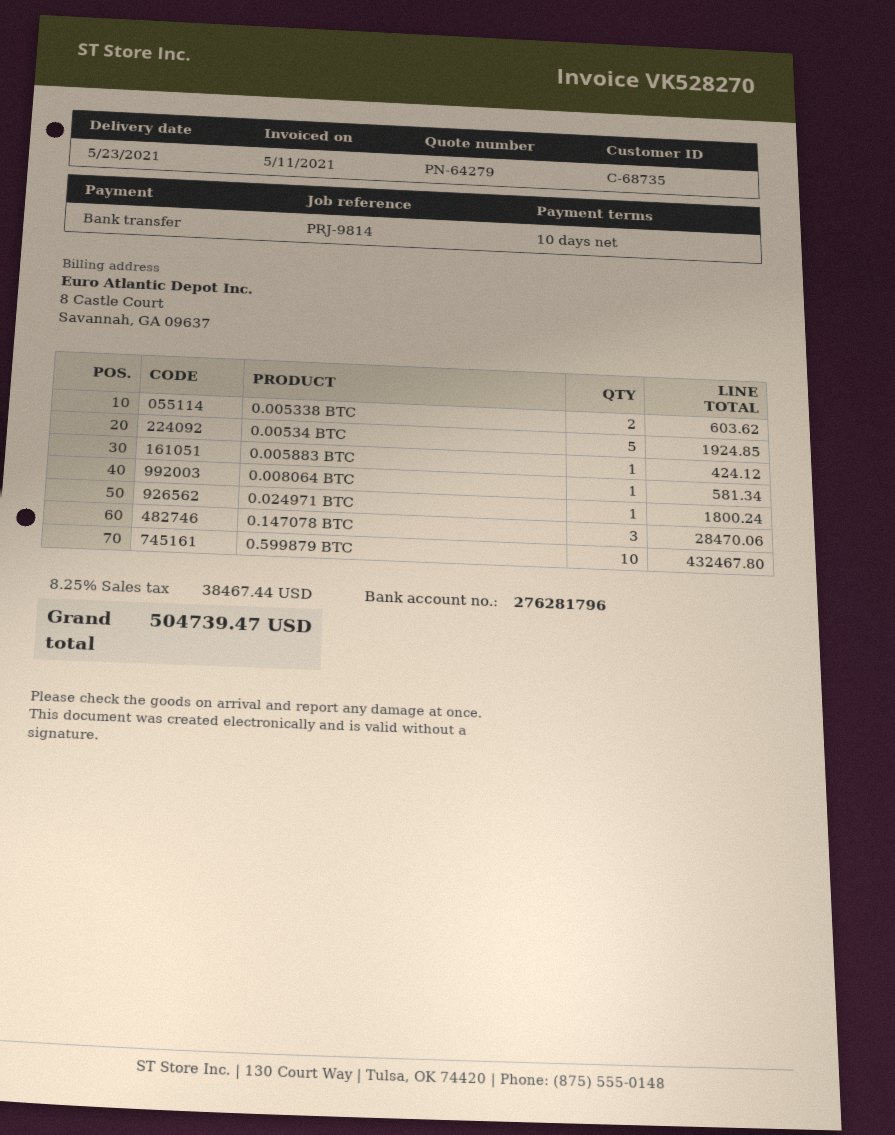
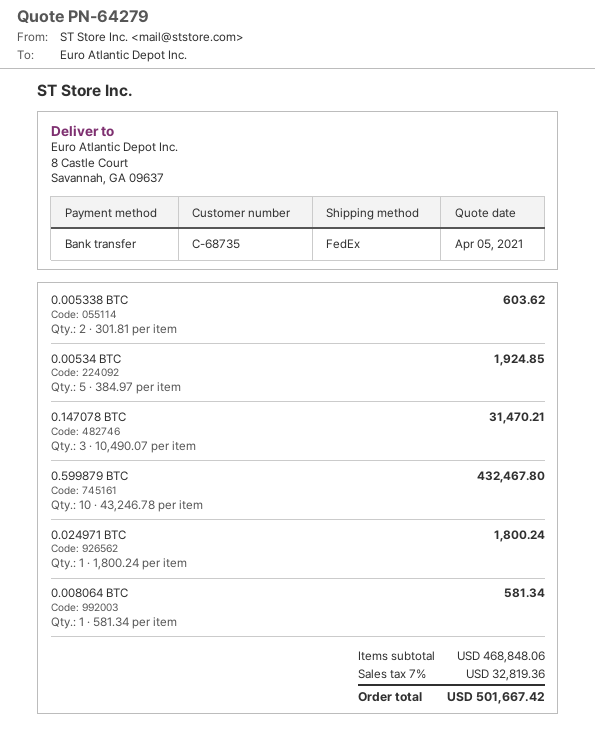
0.005883 BTC: 1 for 424.12 -> none
0.147078 BTC: 3 for 28470.06 -> 3 for 31470.21
tax: 8.25% = 38467.44 -> 7% = 32819.36
total: 504739.47 -> 501667.42

